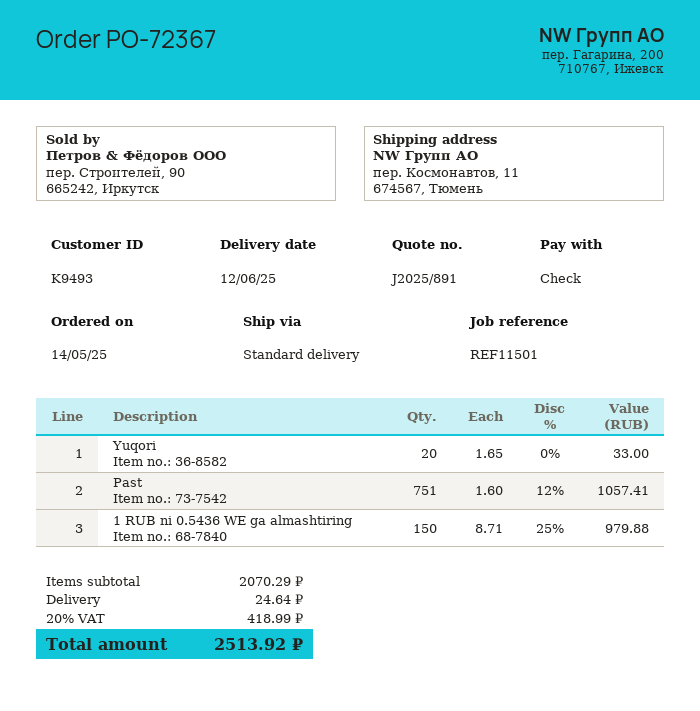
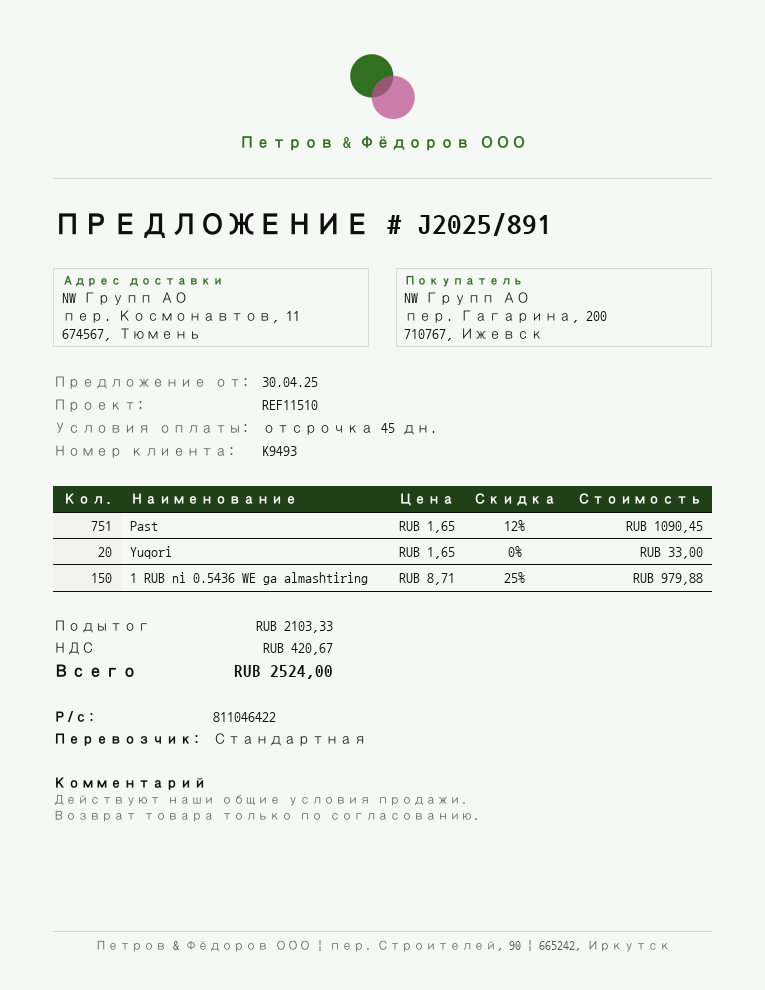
reference: REF11501 -> REF11510
Past: 751 x 1.60 - 12% = 1057.41 -> 751 x 1.65 - 12% = 1090.45
subtotal: 2070.29 -> 2103.33
shipping: 24.64 -> none
tax: 418.99 -> 420.67
total: 2513.92 -> 2524.00

